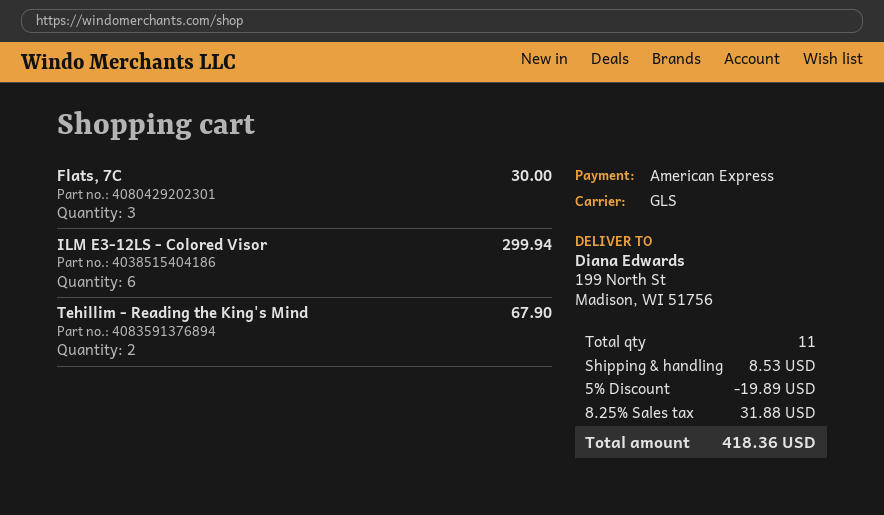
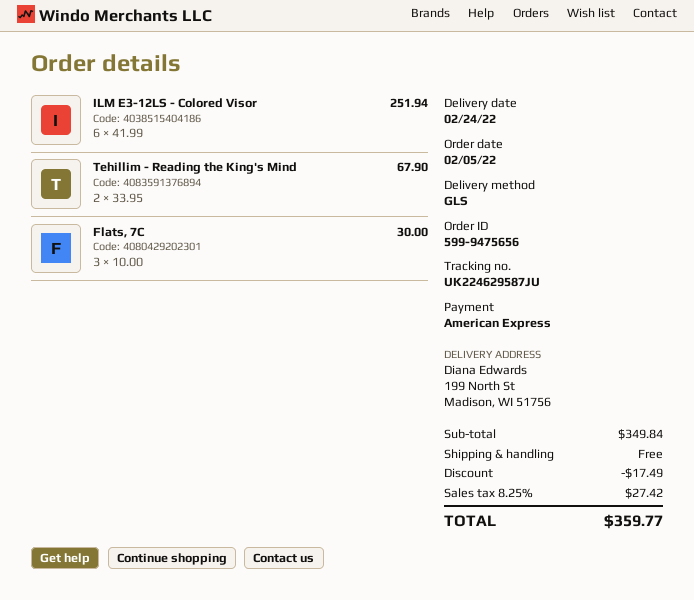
ILM E3-12LS - Colored Visor: 6 for 299.94 -> 6 for 251.94
discount: 19.89 -> 17.49
shipping: 8.53 -> 0.00
tax: 8.25% = 31.88 -> 8.25% = 27.42
total: 418.36 -> 359.77

